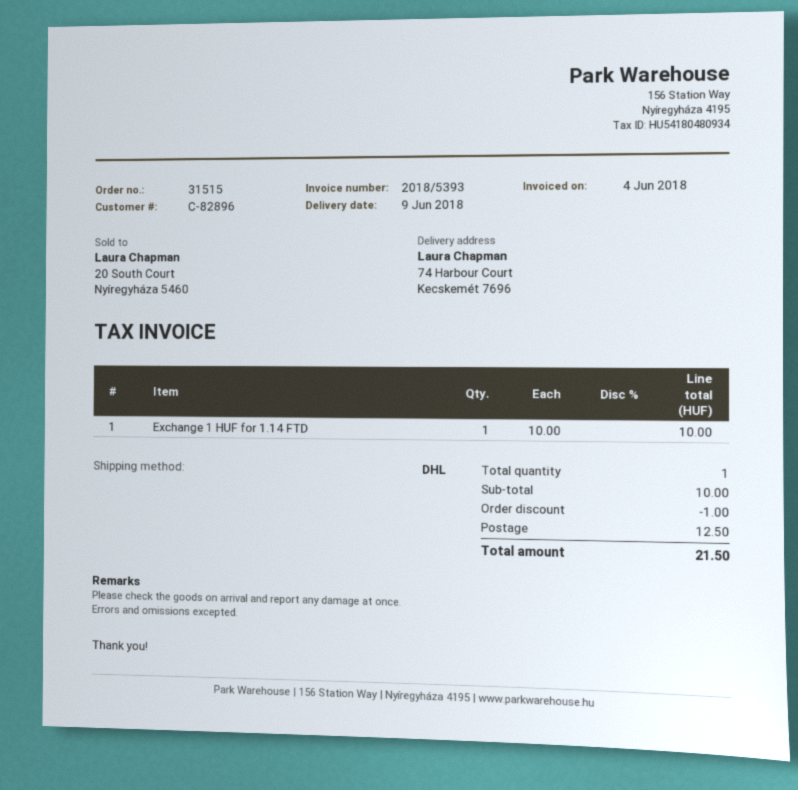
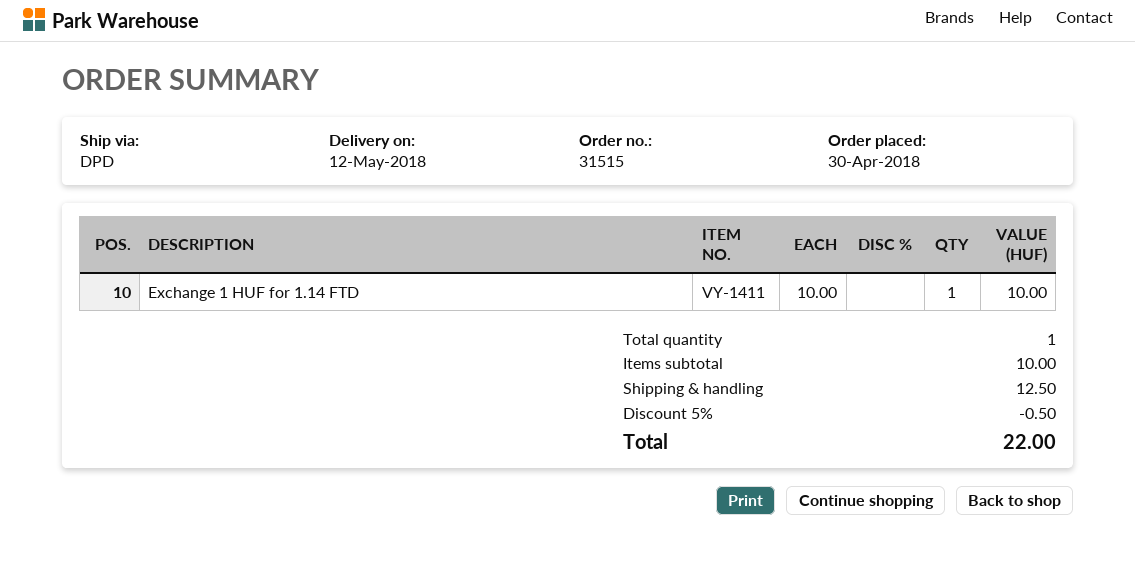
delivery date: 2018-06-09 -> 2018-05-12
shipping method: DHL -> DPD
discount: 1.00 -> 0.50
total: 21.50 -> 22.00

